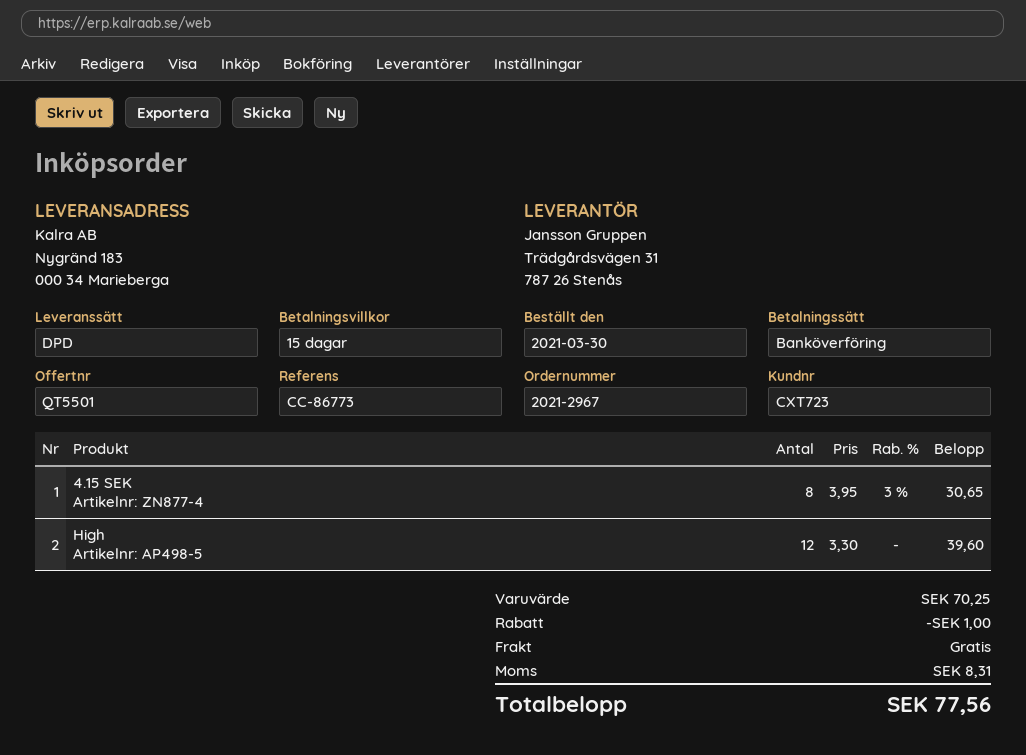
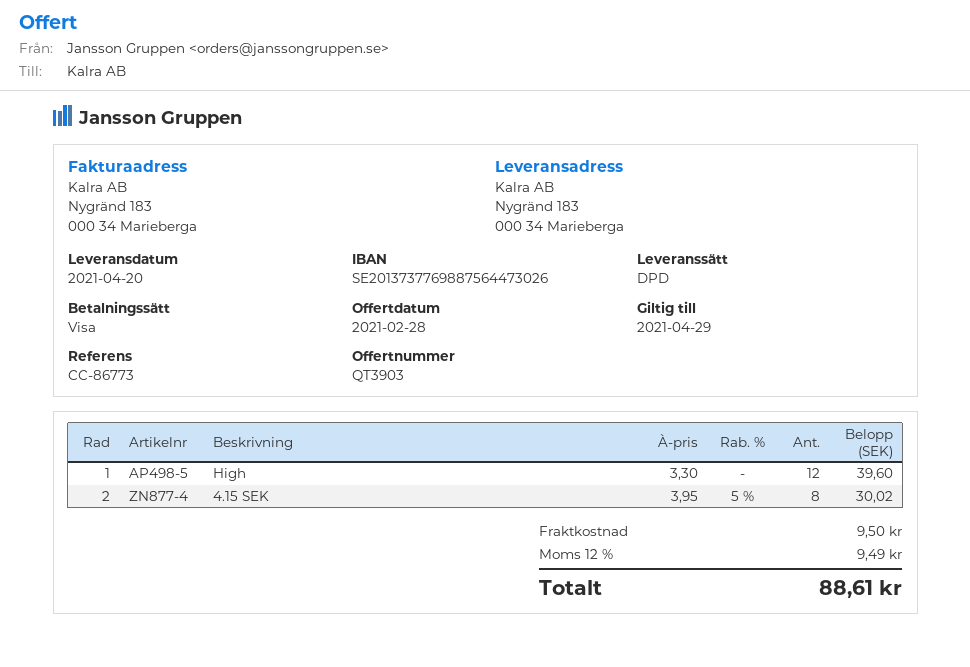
quote number: QT5501 -> QT3903
payment method: bank transfer -> Visa
4.15 SEK: 8 x 3.95 - 3% = 30.65 -> 8 x 3.95 - 5% = 30.02
discount: 1.00 -> none
shipping: 0.00 -> 9.50
tax: 8.31 -> 9.49
total: 77.56 -> 88.61

